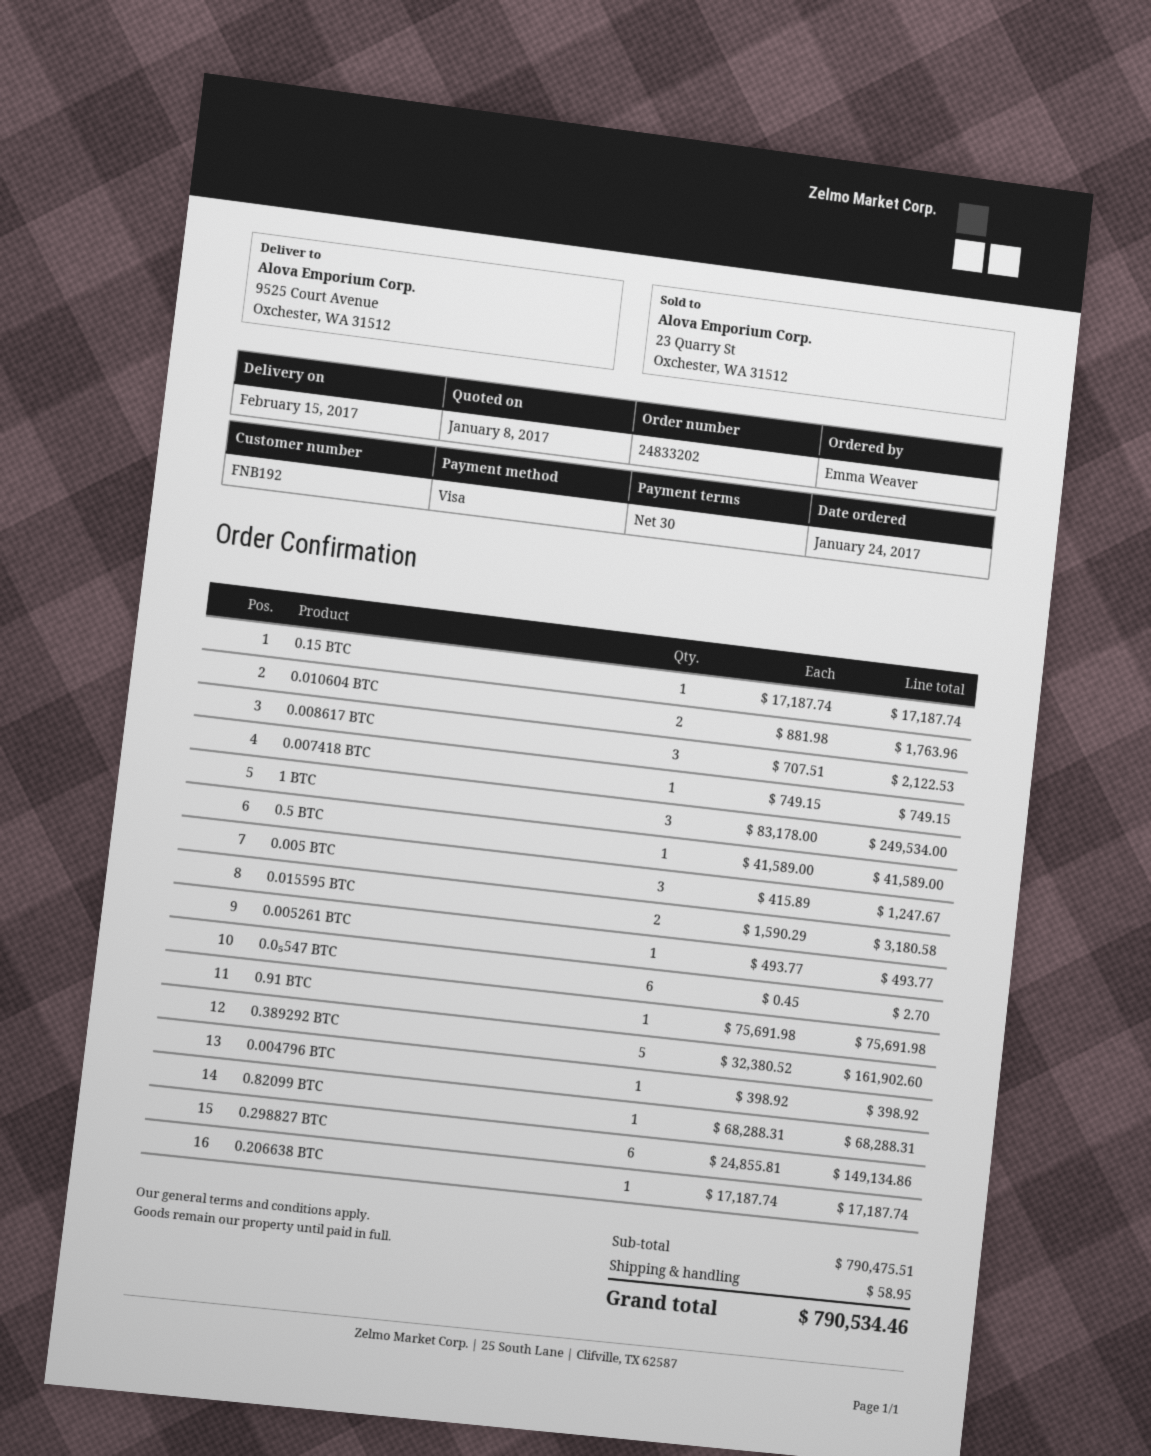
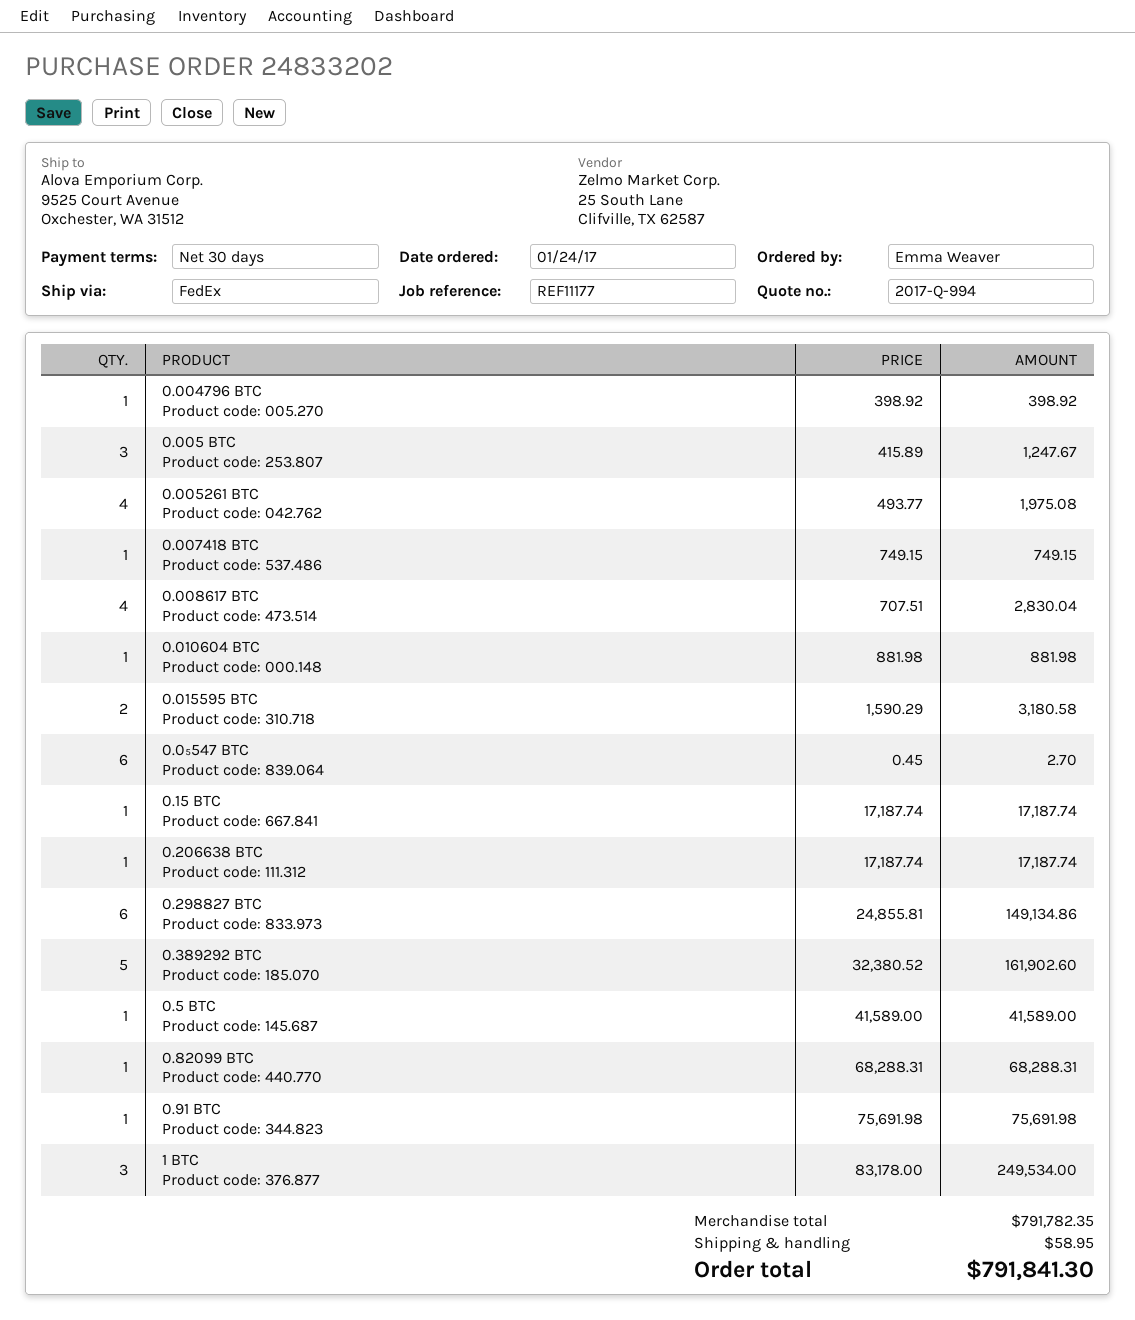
0.010604 BTC: 2 x 881.98 = 1763.96 -> 1 x 881.98 = 881.98
0.008617 BTC: 3 x 707.51 = 2122.53 -> 4 x 707.51 = 2830.04
0.005261 BTC: 1 x 493.77 = 493.77 -> 4 x 493.77 = 1975.08
subtotal: 790475.51 -> 791782.35
total: 790534.46 -> 791841.30

